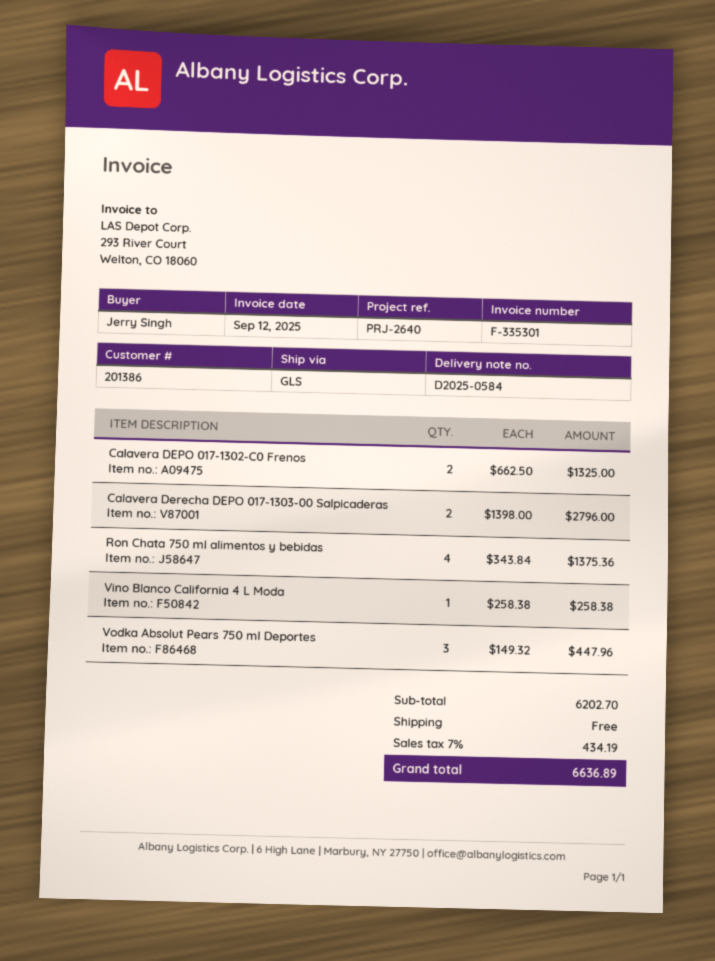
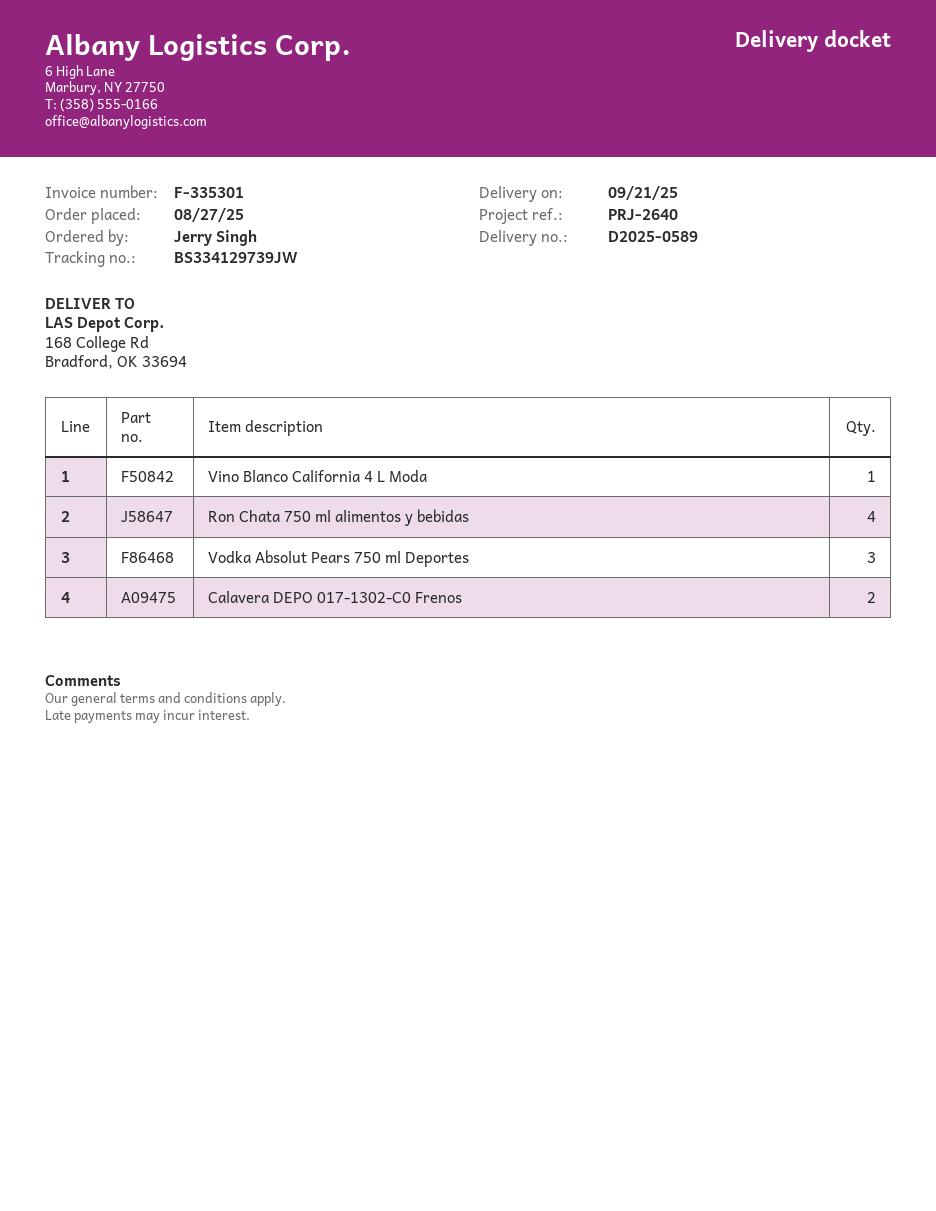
delivery note number: D2025-0584 -> D2025-0589
Calavera Derecha DEPO 017-1303-00 Salpicaderas: 2 -> none

